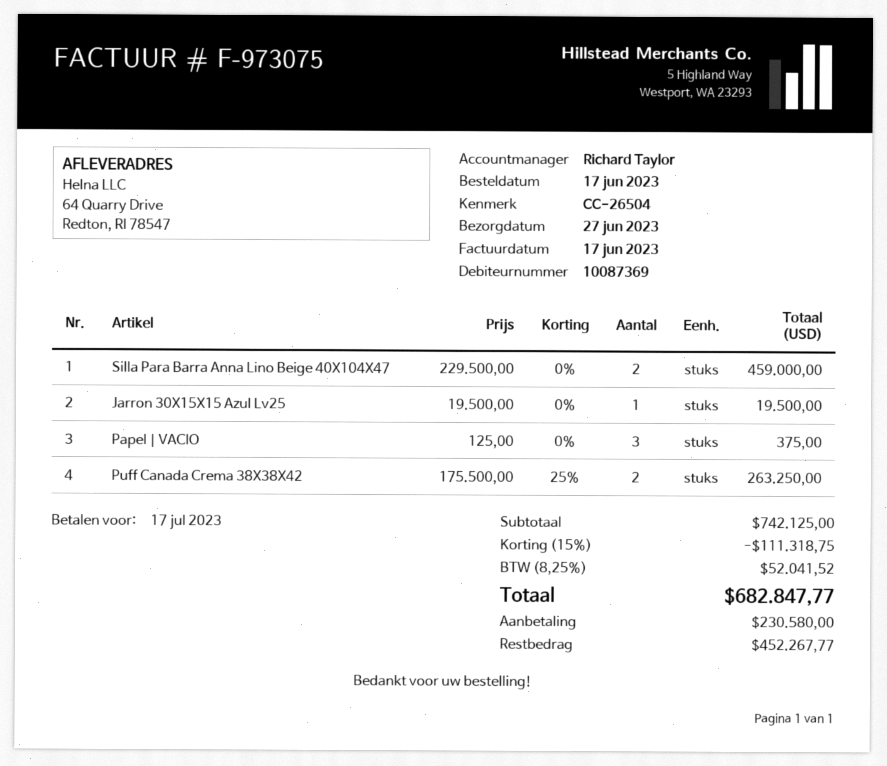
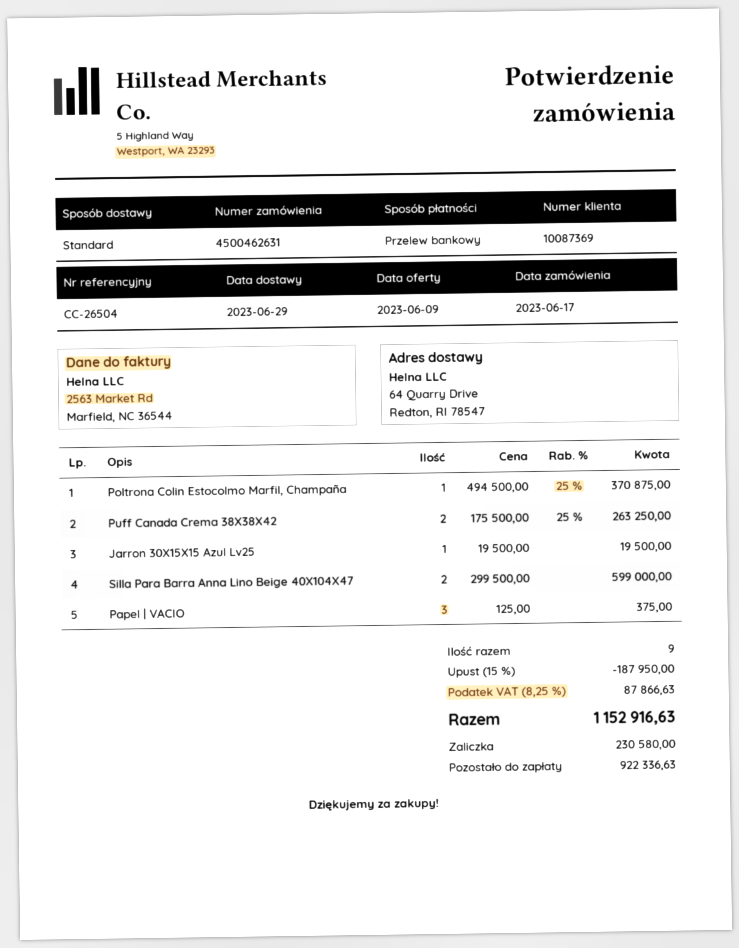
delivery date: 2023-06-27 -> 2023-06-29
Silla Para Barra Anna Lino Beige 40X104X47: 2 x 229500.00 = 459000.00 -> 2 x 299500.00 = 599000.00
Poltrona Colin Estocolmo Marfil, Champaña: none -> 1 x 494500.00 - 25% = 370875.00
discount: 15% = 111318.75 -> 15% = 187950.00
tax: 8.25% = 52041.52 -> 8.25% = 87866.63
total: 682847.77 -> 1152916.63
balance: 452267.77 -> 922336.63

